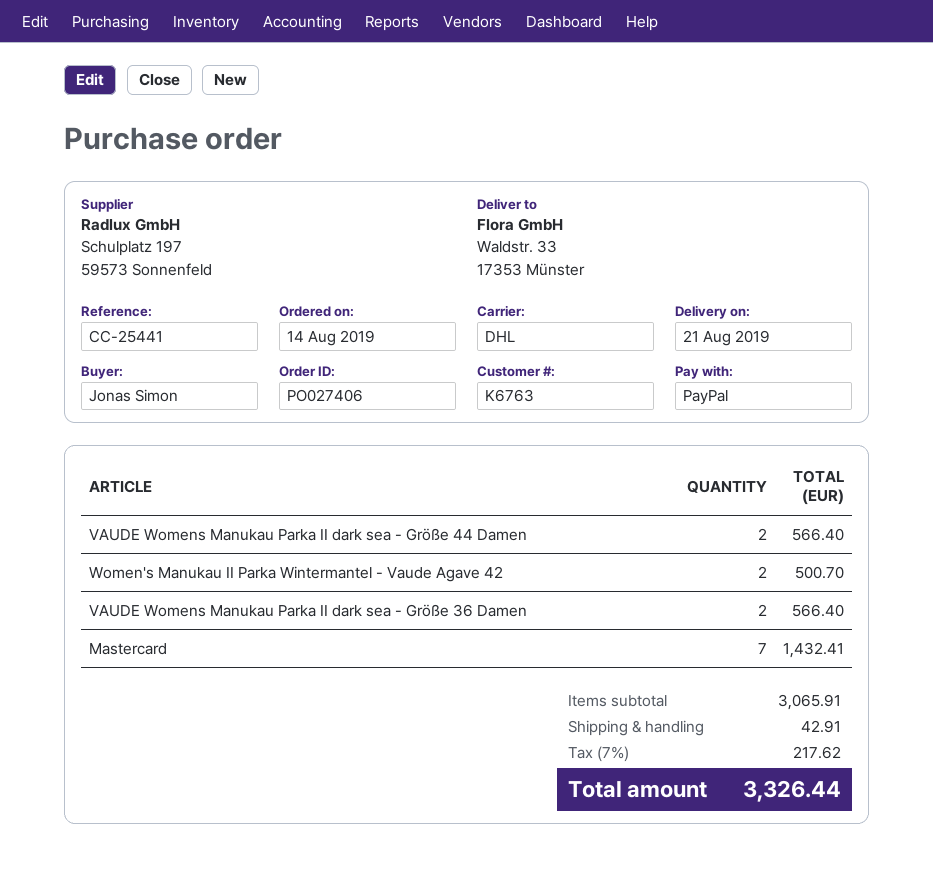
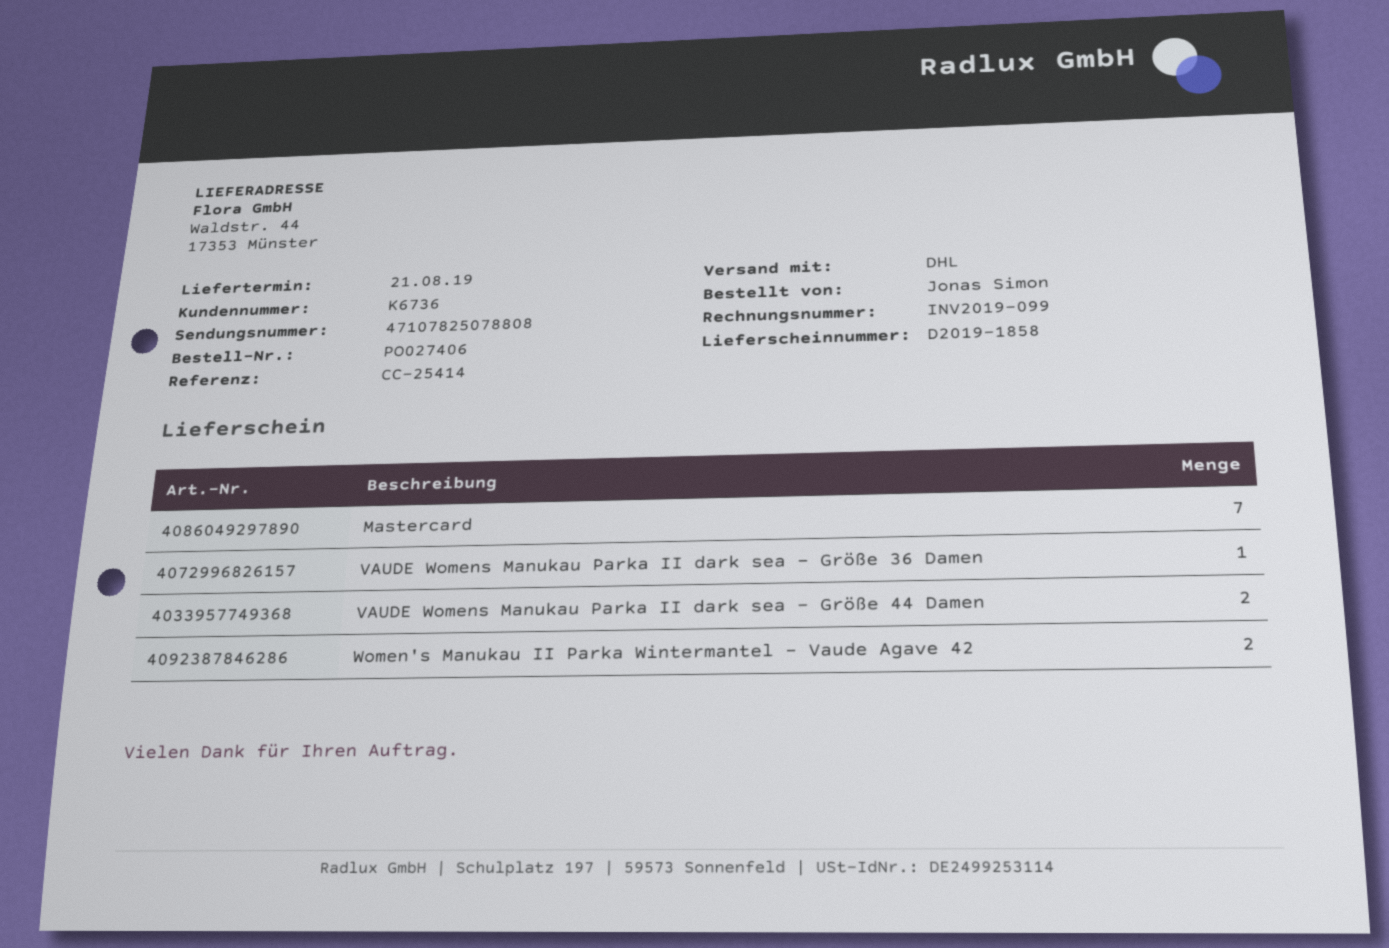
customer number: K6763 -> K6736
reference: CC-25441 -> CC-25414
ship to: Waldstr. 33, 17353 Münster -> Waldstr. 44, 17353 Münster
VAUDE Womens Manukau Parka II dark sea - Größe 36 Damen: 2 -> 1

